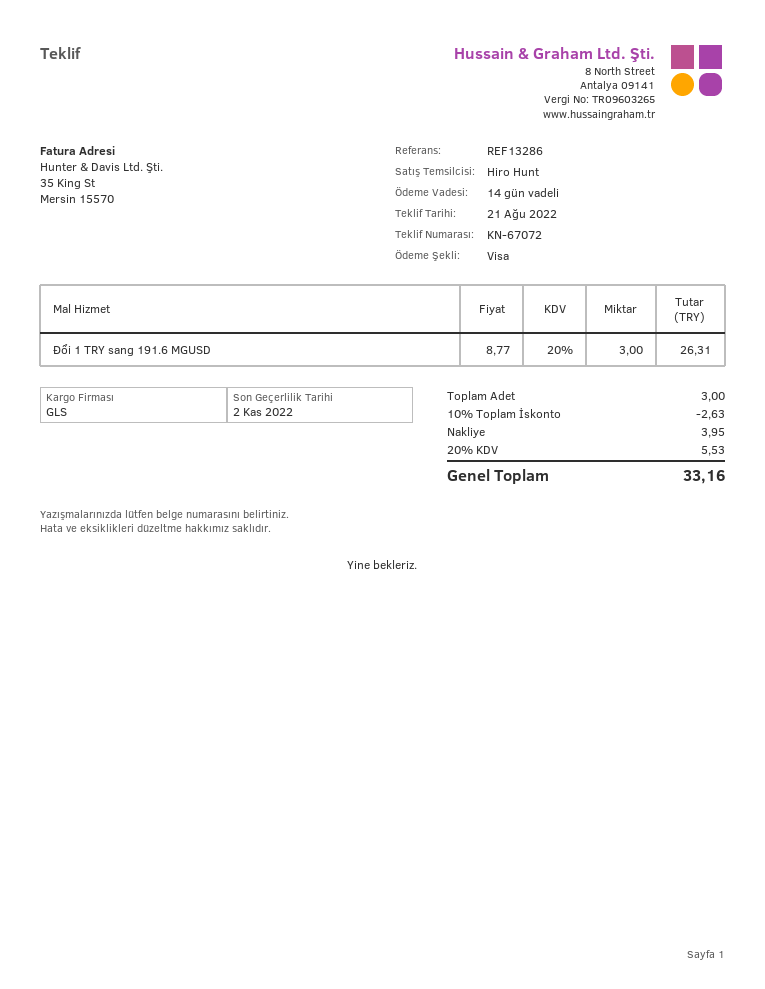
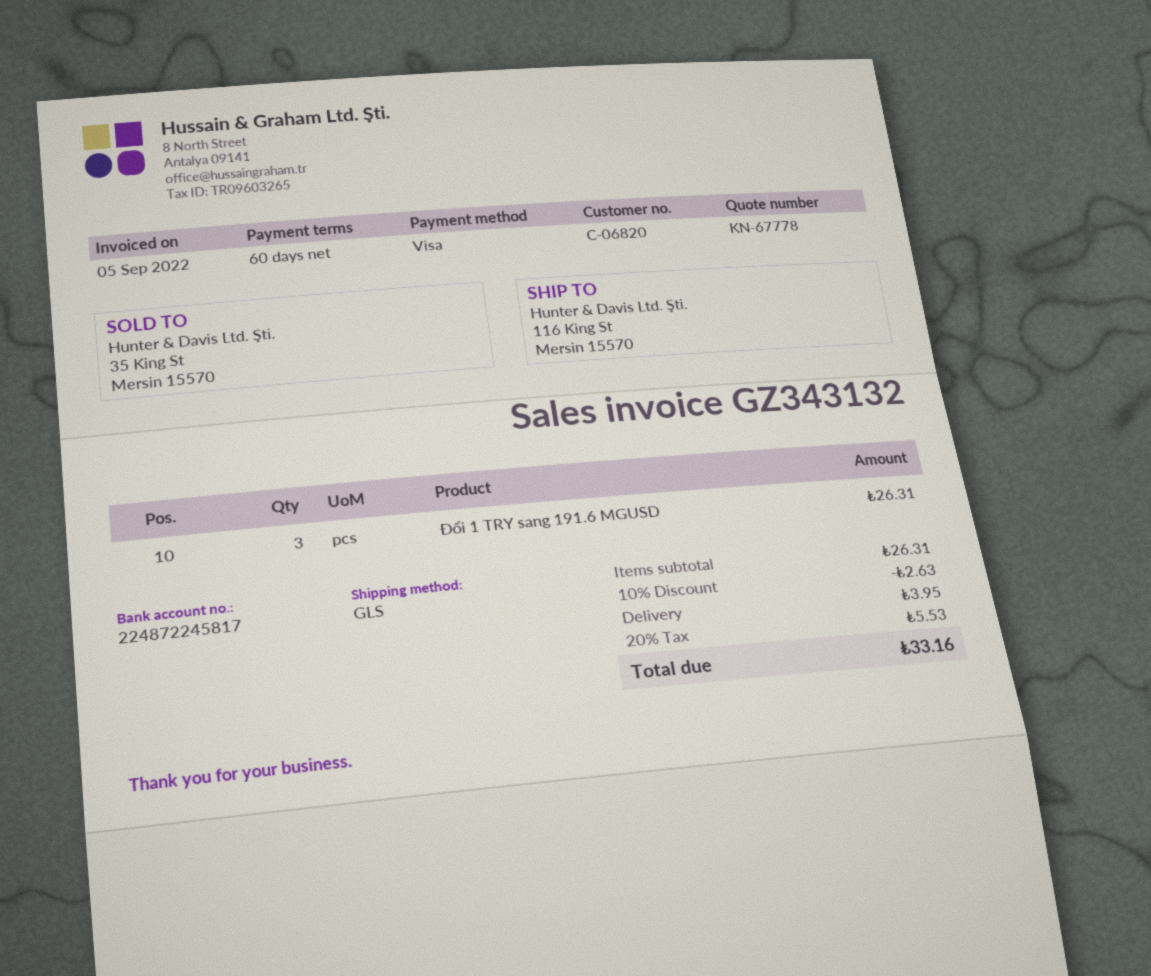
quote number: KN-67072 -> KN-67778
payment terms: 14 days -> 60 days

